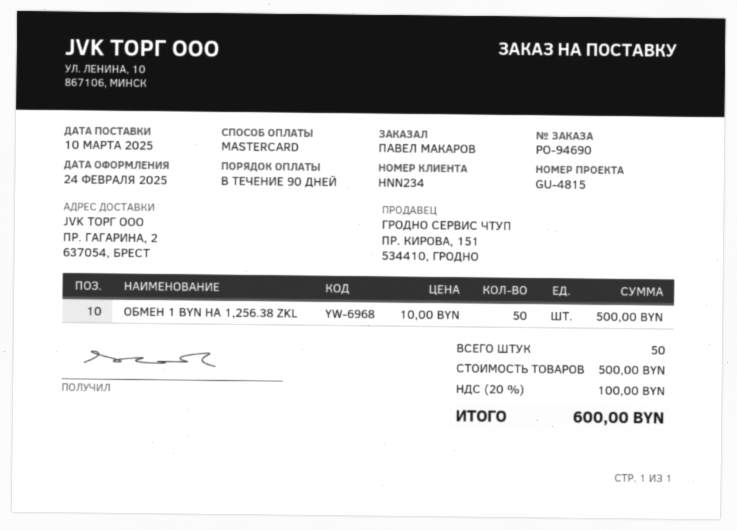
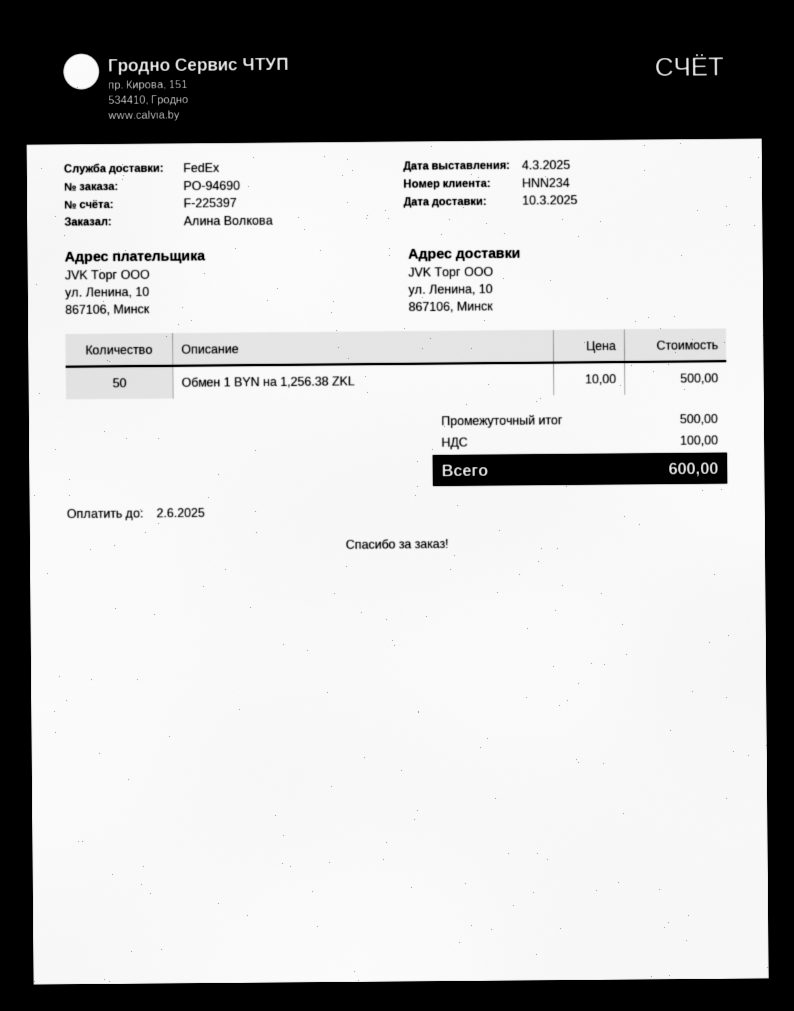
ordered by: ПАВЕЛ МАКАРОВ -> Алина Волкова
ship to: ПР. ГАГАРИНА, 2, 637054, БРЕСТ -> ул. Ленина, 10, 867106, Минск

